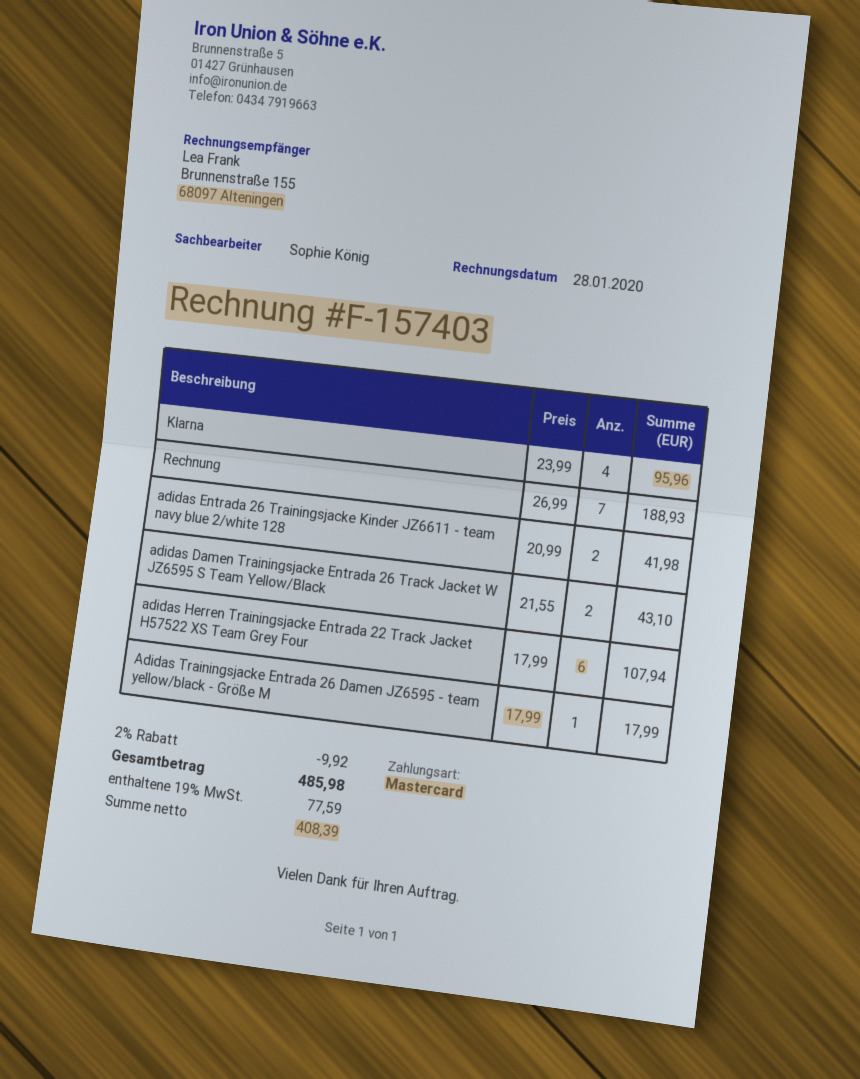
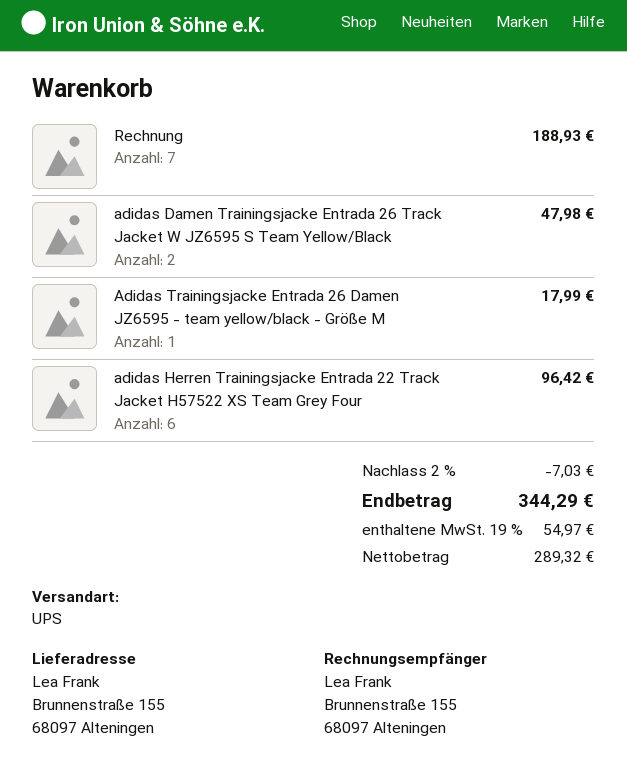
Klarna: 4 for 95.96 -> none
adidas Entrada 26 Trainingsjacke Kinder JZ6611 - team navy blue 2/white 128: 2 for 41.98 -> none
adidas Damen Trainingsjacke Entrada 26 Track Jacket W JZ6595 S Team Yellow/Black: 2 for 43.10 -> 2 for 47.98
adidas Herren Trainingsjacke Entrada 22 Track Jacket H57522 XS Team Grey Four: 6 for 107.94 -> 6 for 96.42
discount: 2% = 9.92 -> 2% = 7.03
net: 408.39 -> 289.32
tax: 19% = 77.59 -> 19% = 54.97
total: 485.98 -> 344.29

